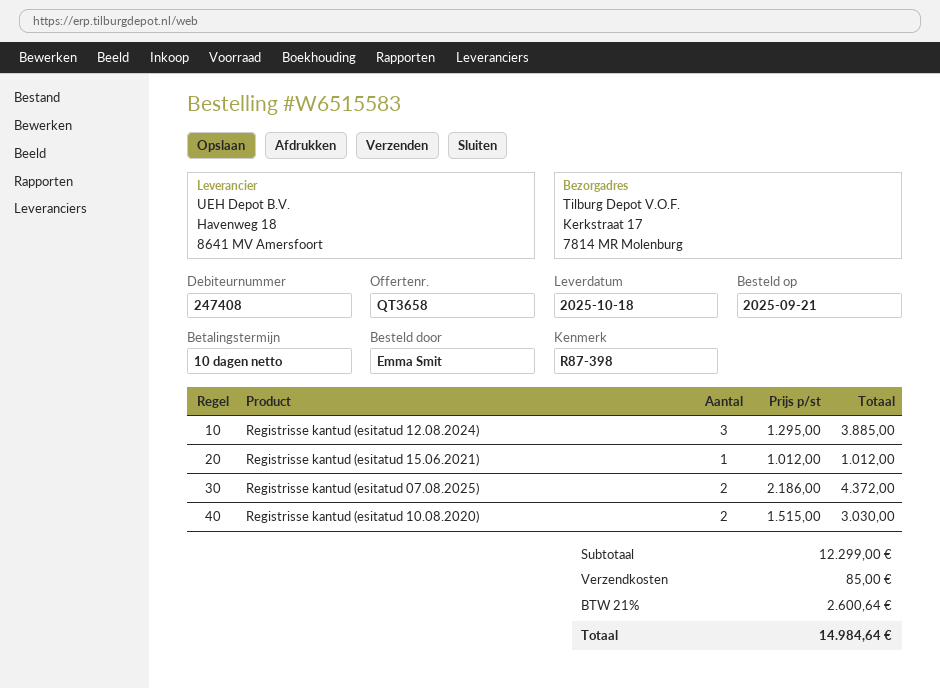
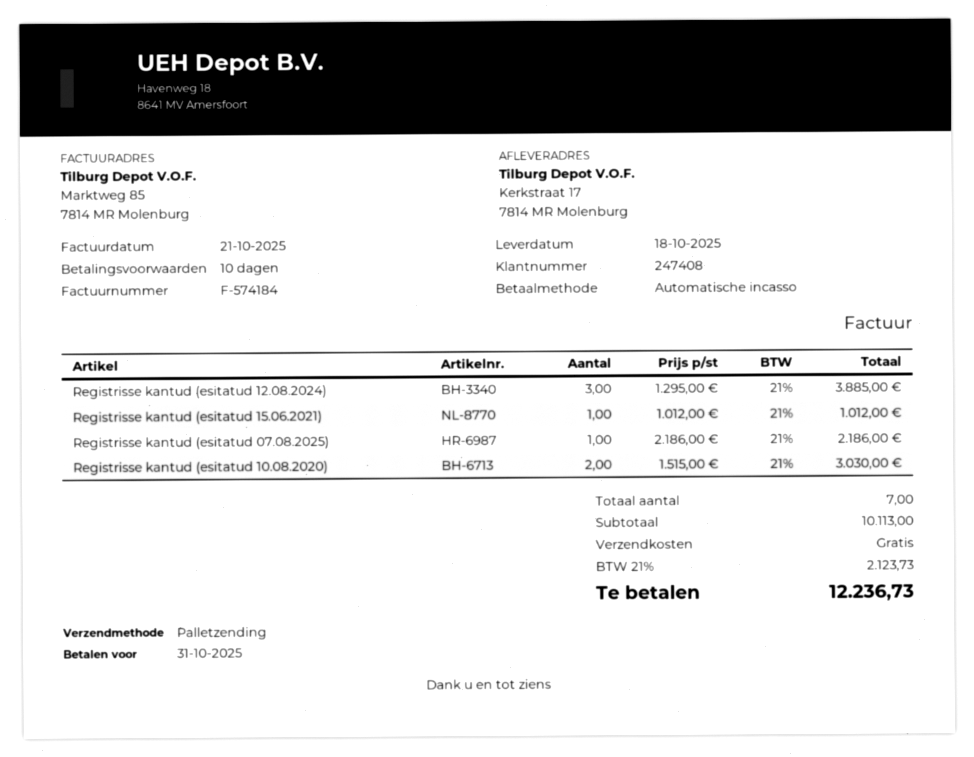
Registrisse kantud (esitatud 07.08.2025): 2 x 2186.00 = 4372.00 -> 1 x 2186.00 = 2186.00
subtotal: 12299.00 -> 10113.00
shipping: 85.00 -> 0.00
tax: 21% = 2600.64 -> 21% = 2123.73
total: 14984.64 -> 12236.73

